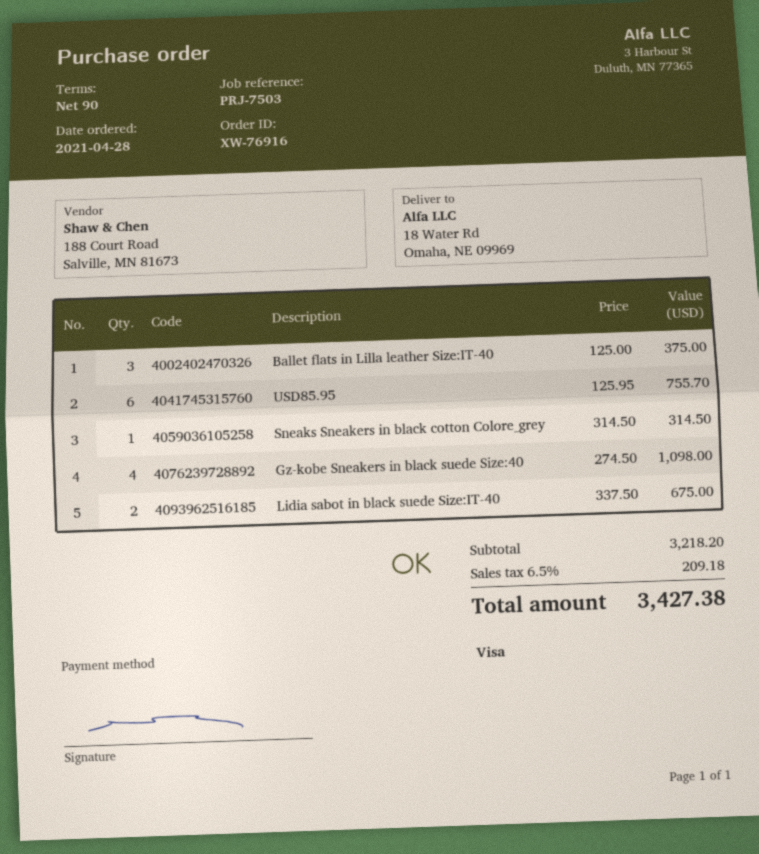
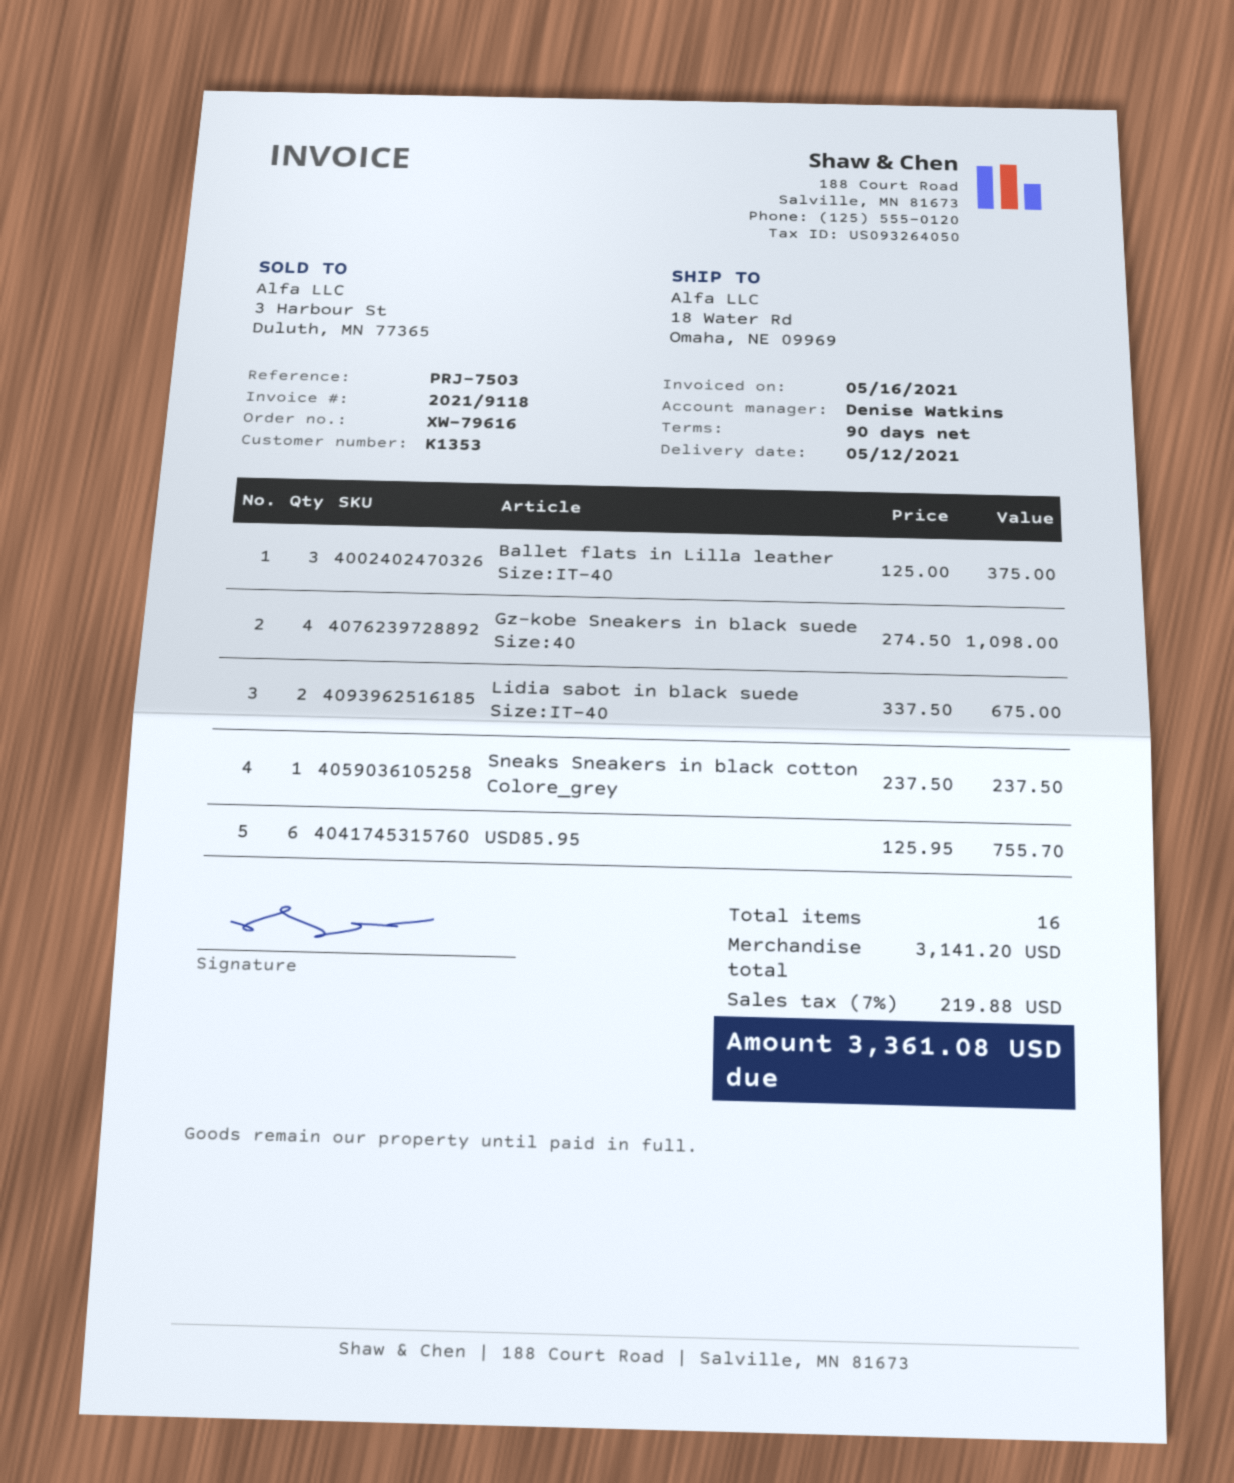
order number: XW-76916 -> XW-79616
Sneaks Sneakers in black cotton Colore_grey: 1 x 314.50 = 314.50 -> 1 x 237.50 = 237.50
subtotal: 3218.20 -> 3141.20
tax: 6.5% = 209.18 -> 7% = 219.88
total: 3427.38 -> 3361.08

